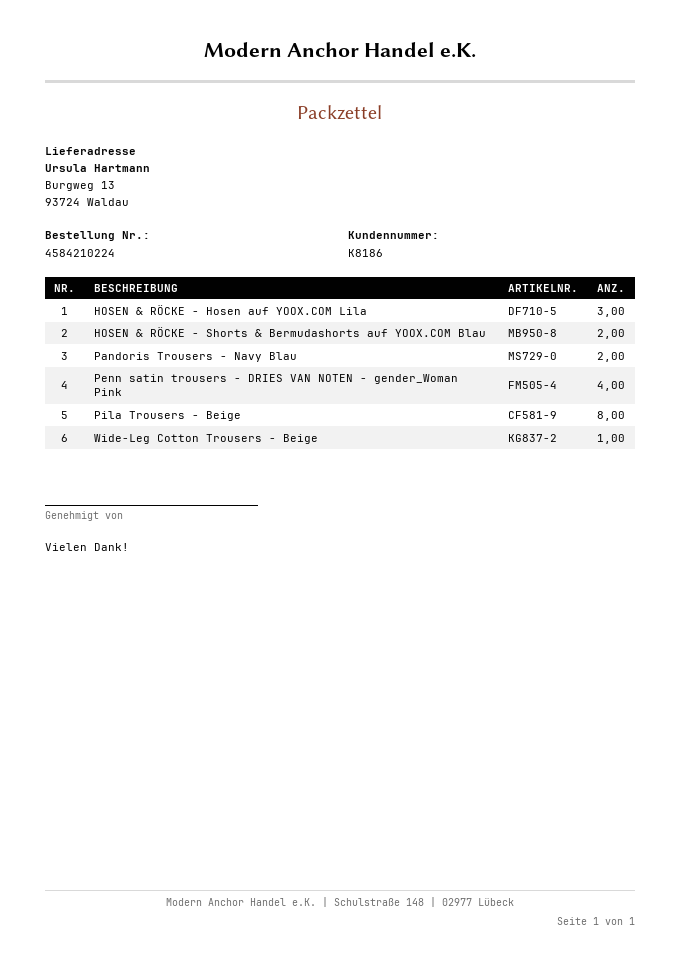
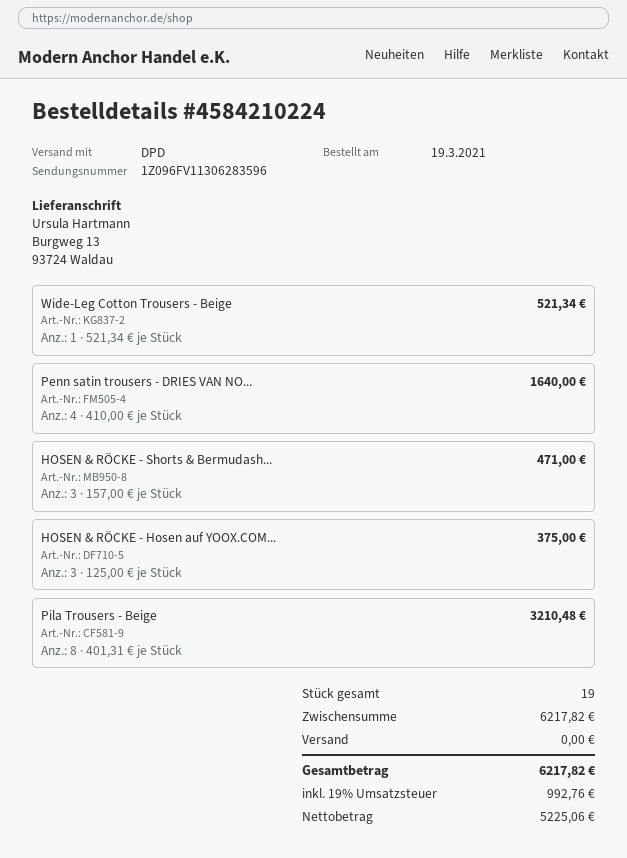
HOSEN & RÖCKE - Shorts & Bermudashorts auf YOOX.COM Blau: 2 -> 3
Pandoris Trousers - Navy Blau: 2 -> none

